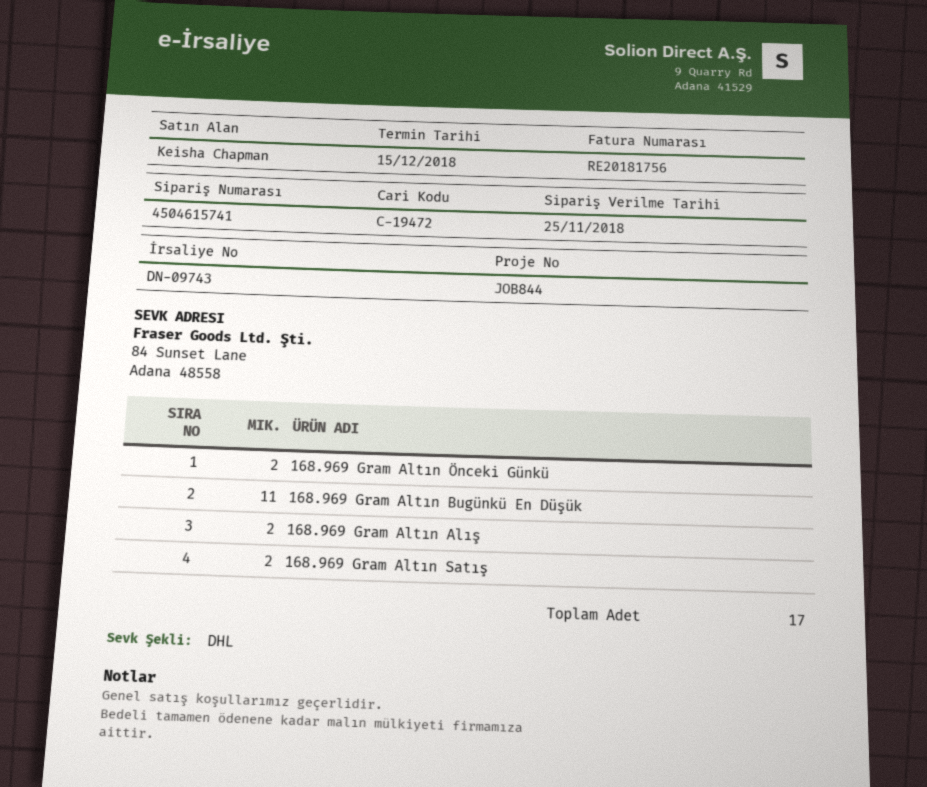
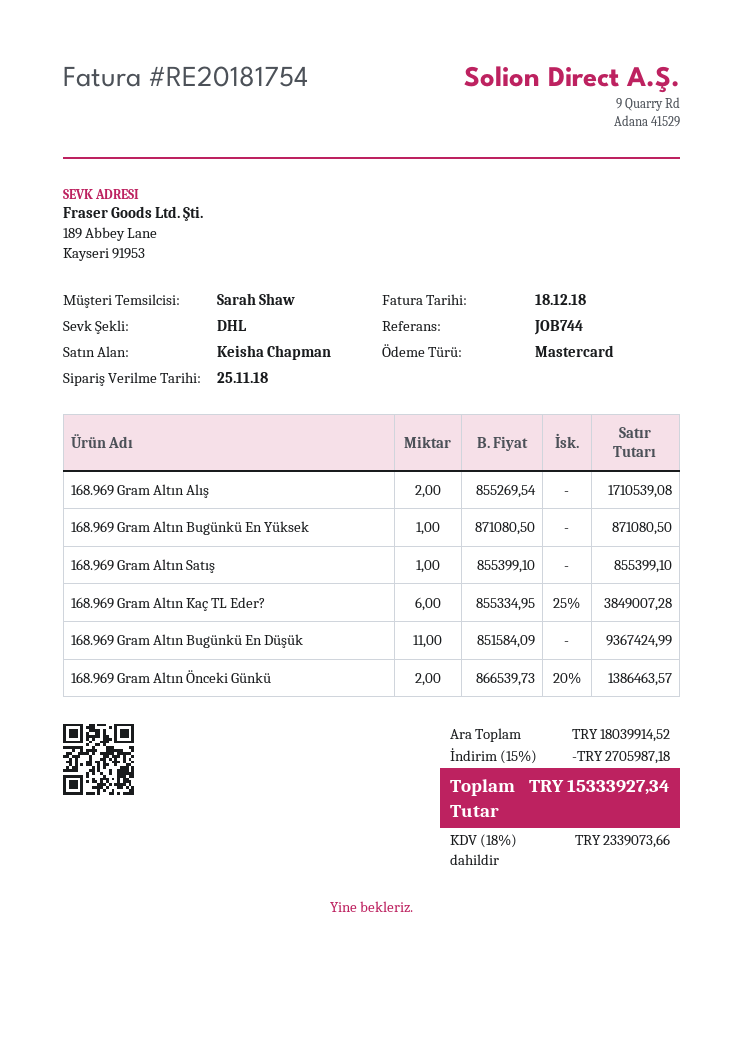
invoice number: RE20181756 -> RE20181754
reference: JOB844 -> JOB744
ship to: 84 Sunset Lane, Adana 48558 -> 189 Abbey Lane, Kayseri 91953
168.969 Gram Altın Satış: 2 -> 1
168.969 Gram Altın Bugünkü En Yüksek: none -> 1
168.969 Gram Altın Kaç TL Eder?: none -> 6

